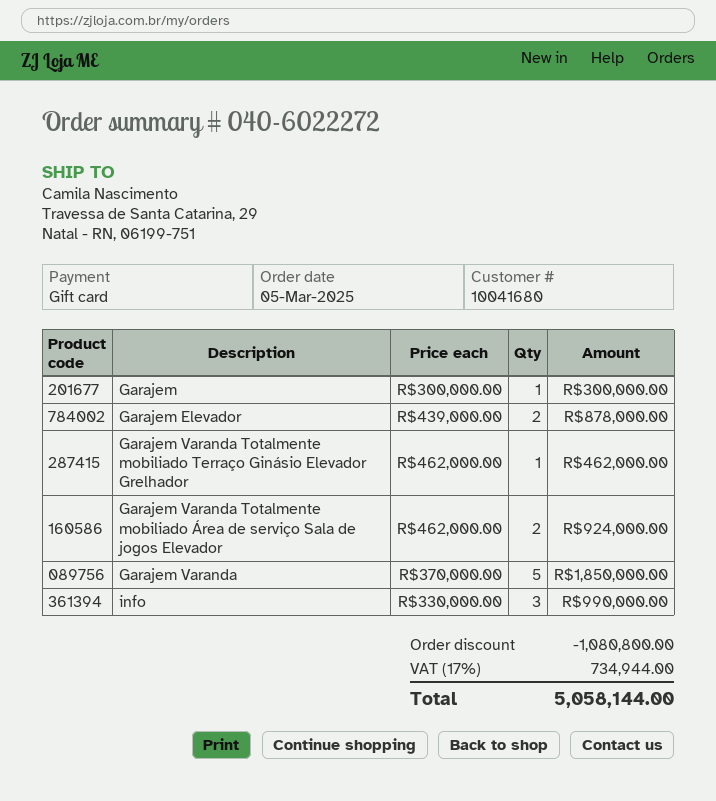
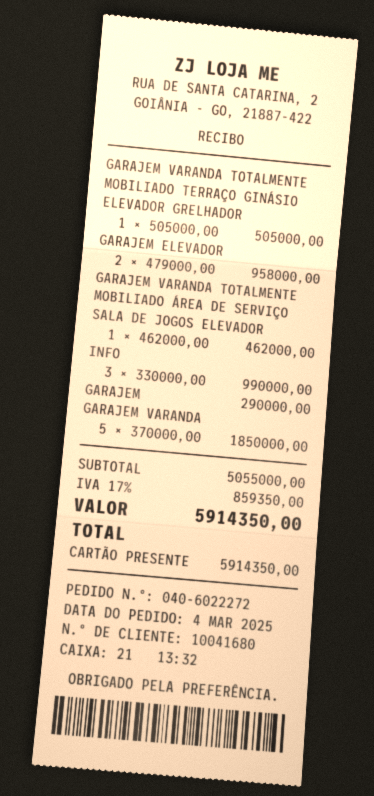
order date: 2025-03-05 -> 2025-03-04
Garajem: 1 x 300000.00 = 300000.00 -> 1 x 290000.00 = 290000.00
Garajem Elevador: 2 x 439000.00 = 878000.00 -> 2 x 479000.00 = 958000.00
Garajem Varanda Totalmente mobiliado Terraço Ginásio Elevador Grelhador: 1 x 462000.00 = 462000.00 -> 1 x 505000.00 = 505000.00
Garajem Varanda Totalmente mobiliado Área de serviço Sala de jogos Elevador: 2 x 462000.00 = 924000.00 -> 1 x 462000.00 = 462000.00
discount: 1080800.00 -> none
tax: 17% = 734944.00 -> 17% = 859350.00
total: 5058144.00 -> 5914350.00

